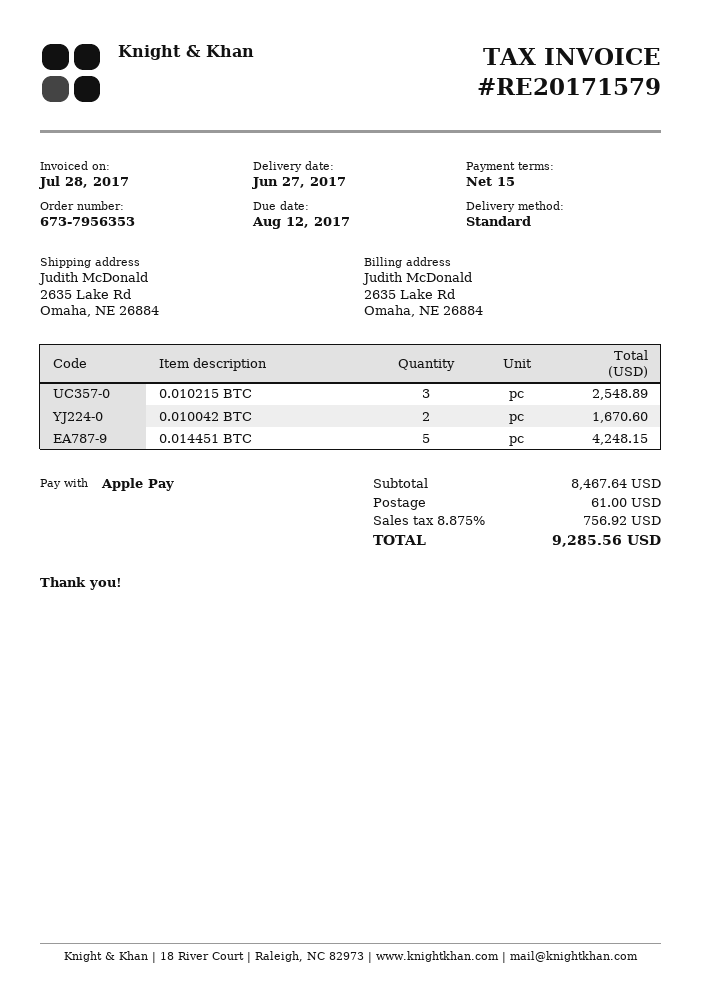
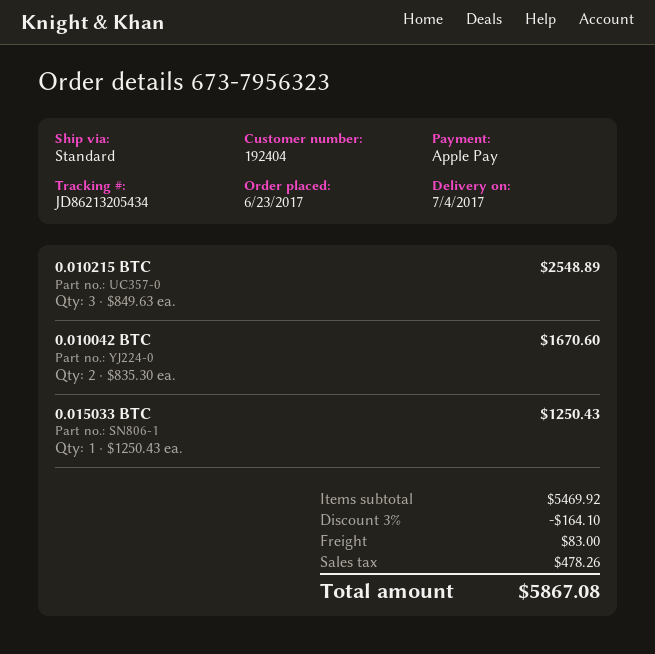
order number: 673-7956353 -> 673-7956323
delivery date: 2017-06-27 -> 2017-07-04
0.014451 BTC: 5 for 4248.15 -> none
0.015033 BTC: none -> 1 for 1250.43
subtotal: 8467.64 -> 5469.92
discount: none -> 3% = 164.10
shipping: 61.00 -> 83.00
tax: 756.92 -> 478.26
total: 9285.56 -> 5867.08

